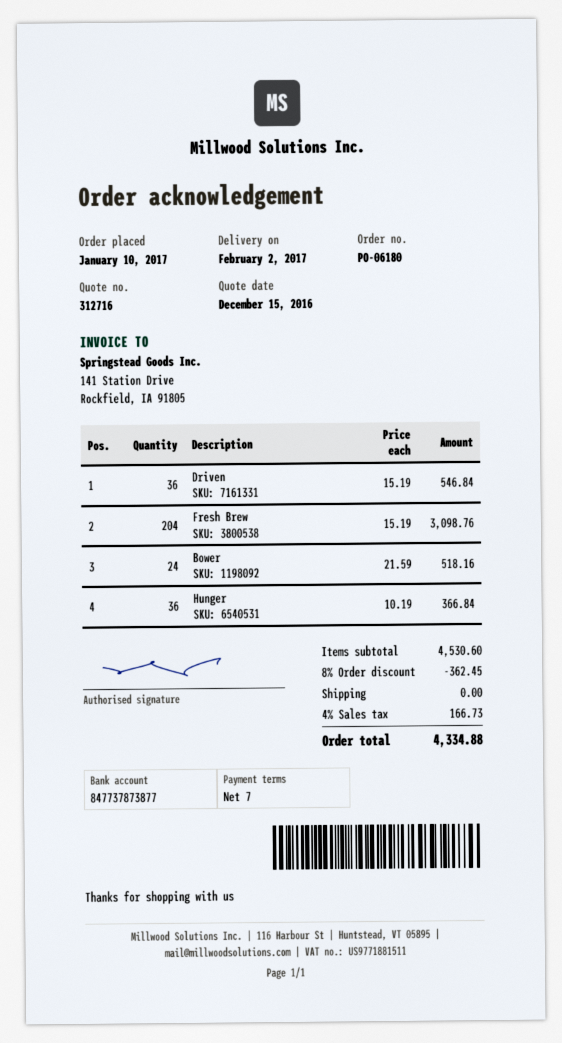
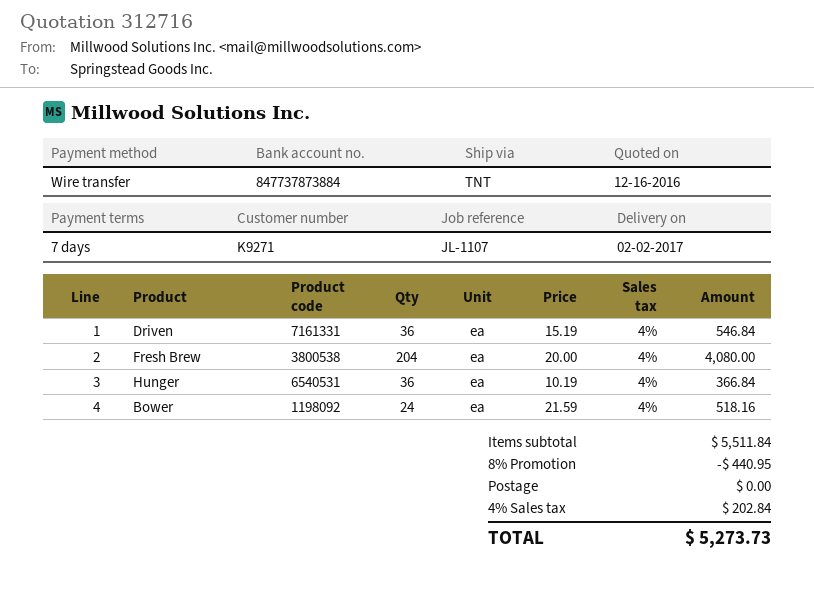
quote date: 2016-12-15 -> 2016-12-16
bank account: 847737873877 -> 847737873884
Fresh Brew: 204 x 15.19 = 3098.76 -> 204 x 20.00 = 4080.00
subtotal: 4530.60 -> 5511.84
discount: 8% = 362.45 -> 8% = 440.95
tax: 4% = 166.73 -> 4% = 202.84
total: 4334.88 -> 5273.73

